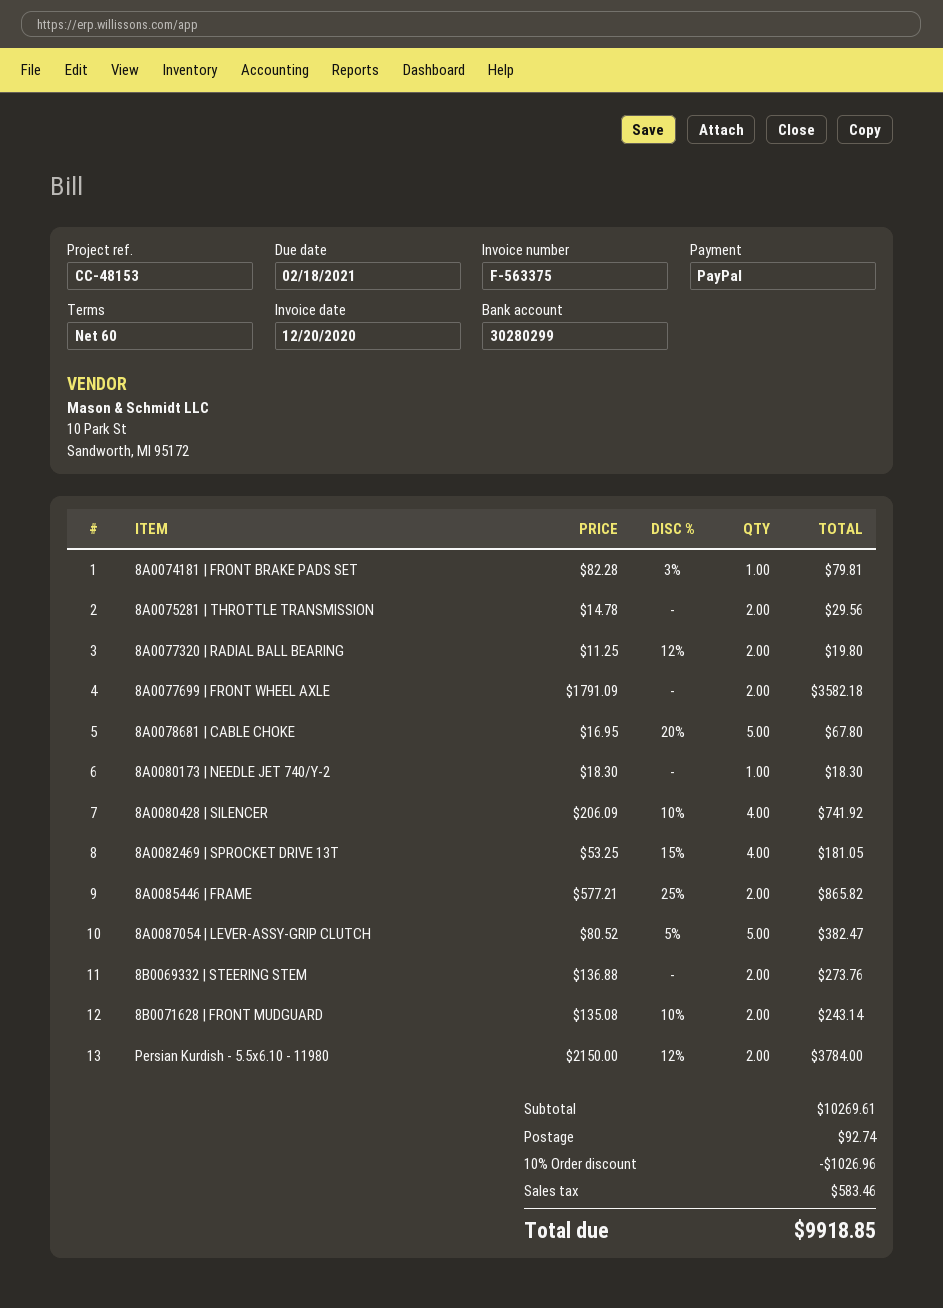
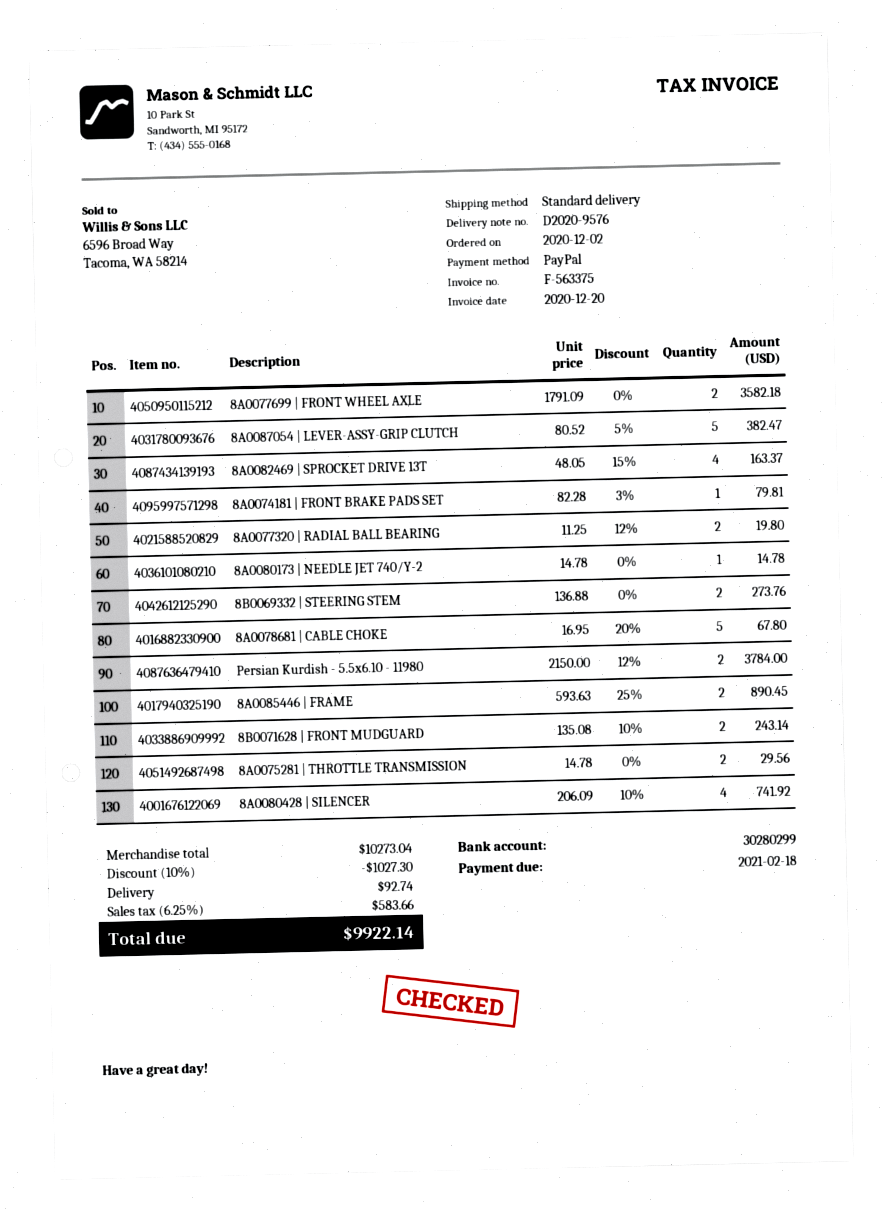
8A0080173 | NEEDLE JET 740/Y-2: 1 x 18.30 = 18.30 -> 1 x 14.78 = 14.78
8A0082469 | SPROCKET DRIVE 13T: 4 x 53.25 - 15% = 181.05 -> 4 x 48.05 - 15% = 163.37
8A0085446 | FRAME: 2 x 577.21 - 25% = 865.82 -> 2 x 593.63 - 25% = 890.45
subtotal: 10269.61 -> 10273.04
discount: 10% = 1026.96 -> 10% = 1027.30
tax: 583.46 -> 583.66
total: 9918.85 -> 9922.14

